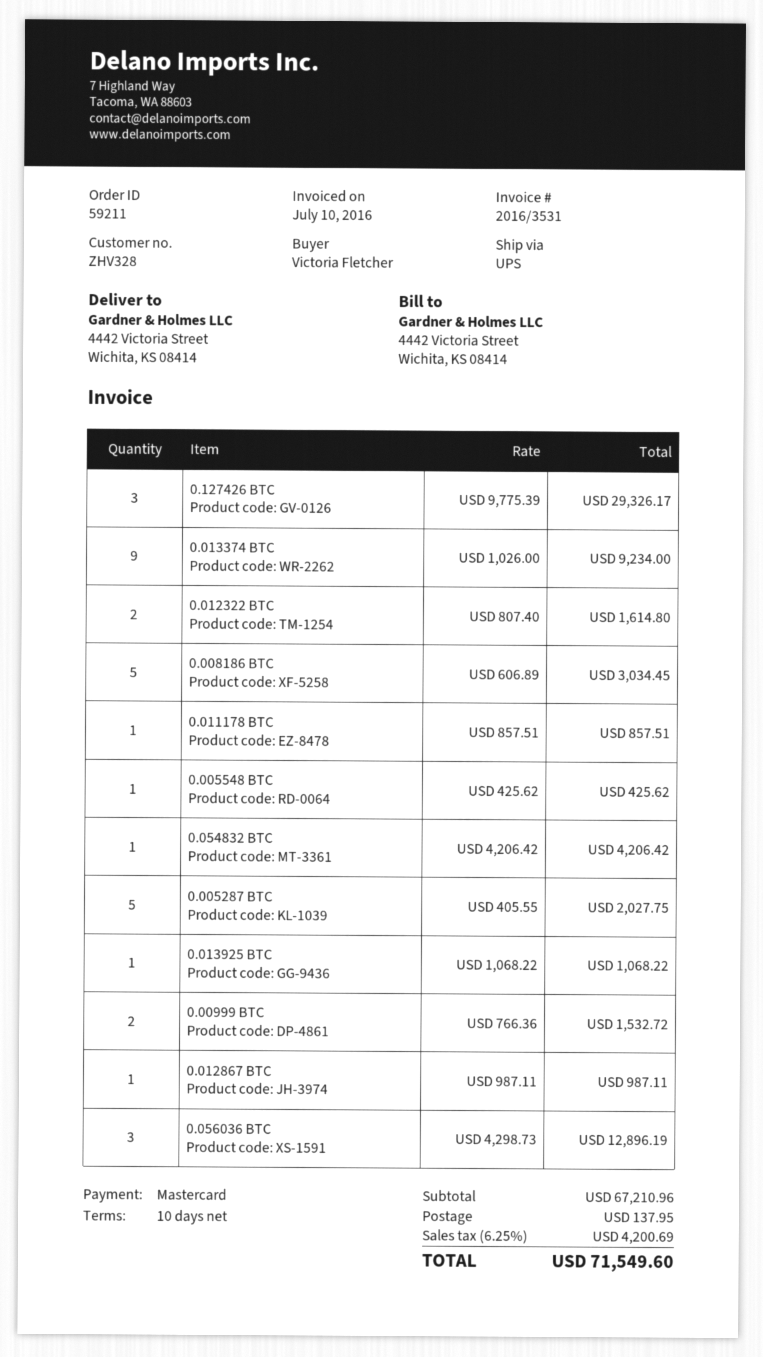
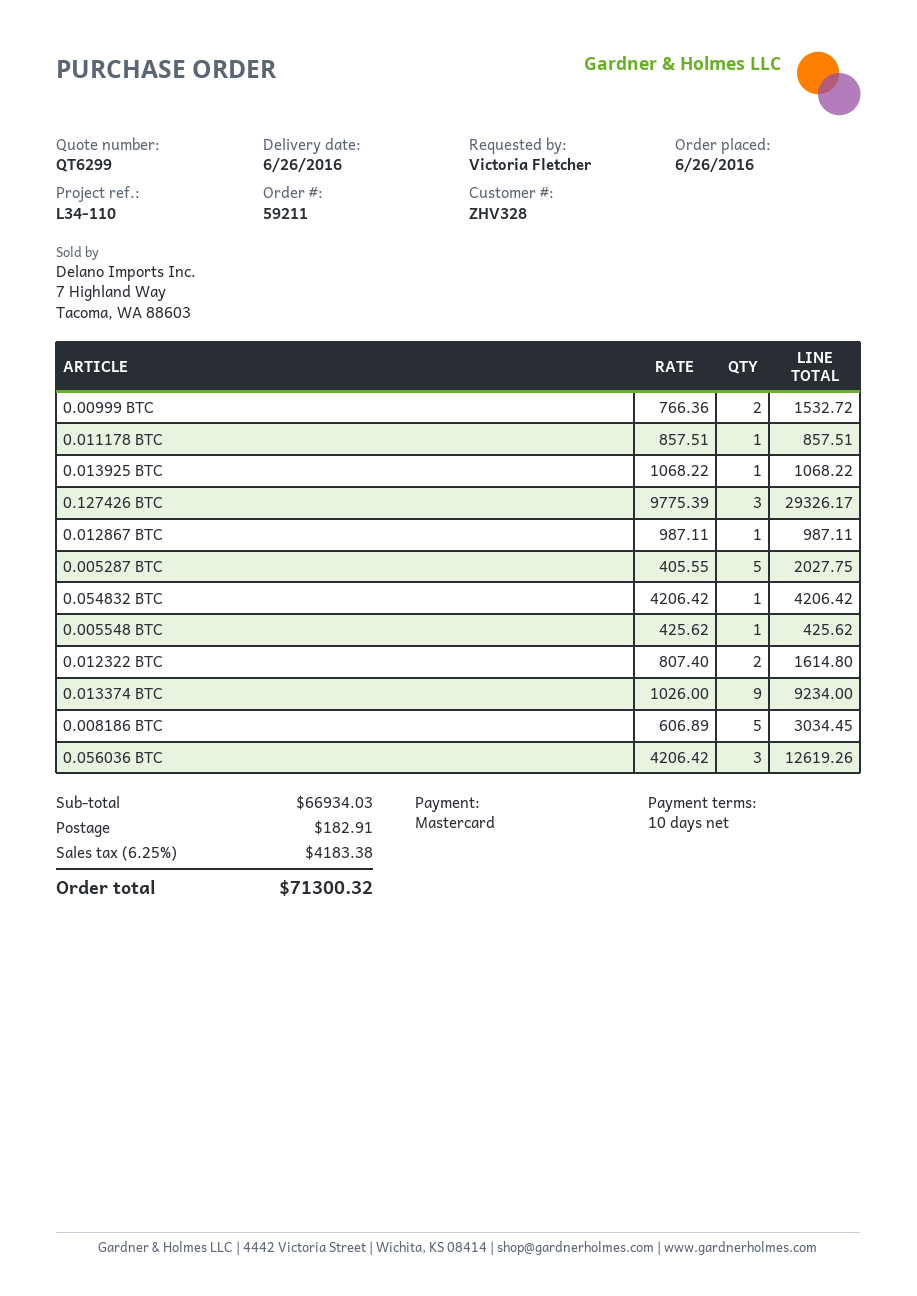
0.056036 BTC: 3 x 4298.73 = 12896.19 -> 3 x 4206.42 = 12619.26
subtotal: 67210.96 -> 66934.03
shipping: 137.95 -> 182.91
tax: 6.25% = 4200.69 -> 6.25% = 4183.38
total: 71549.60 -> 71300.32

